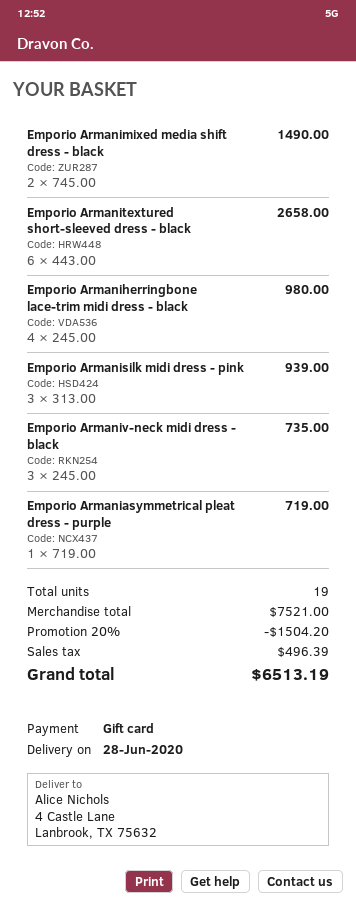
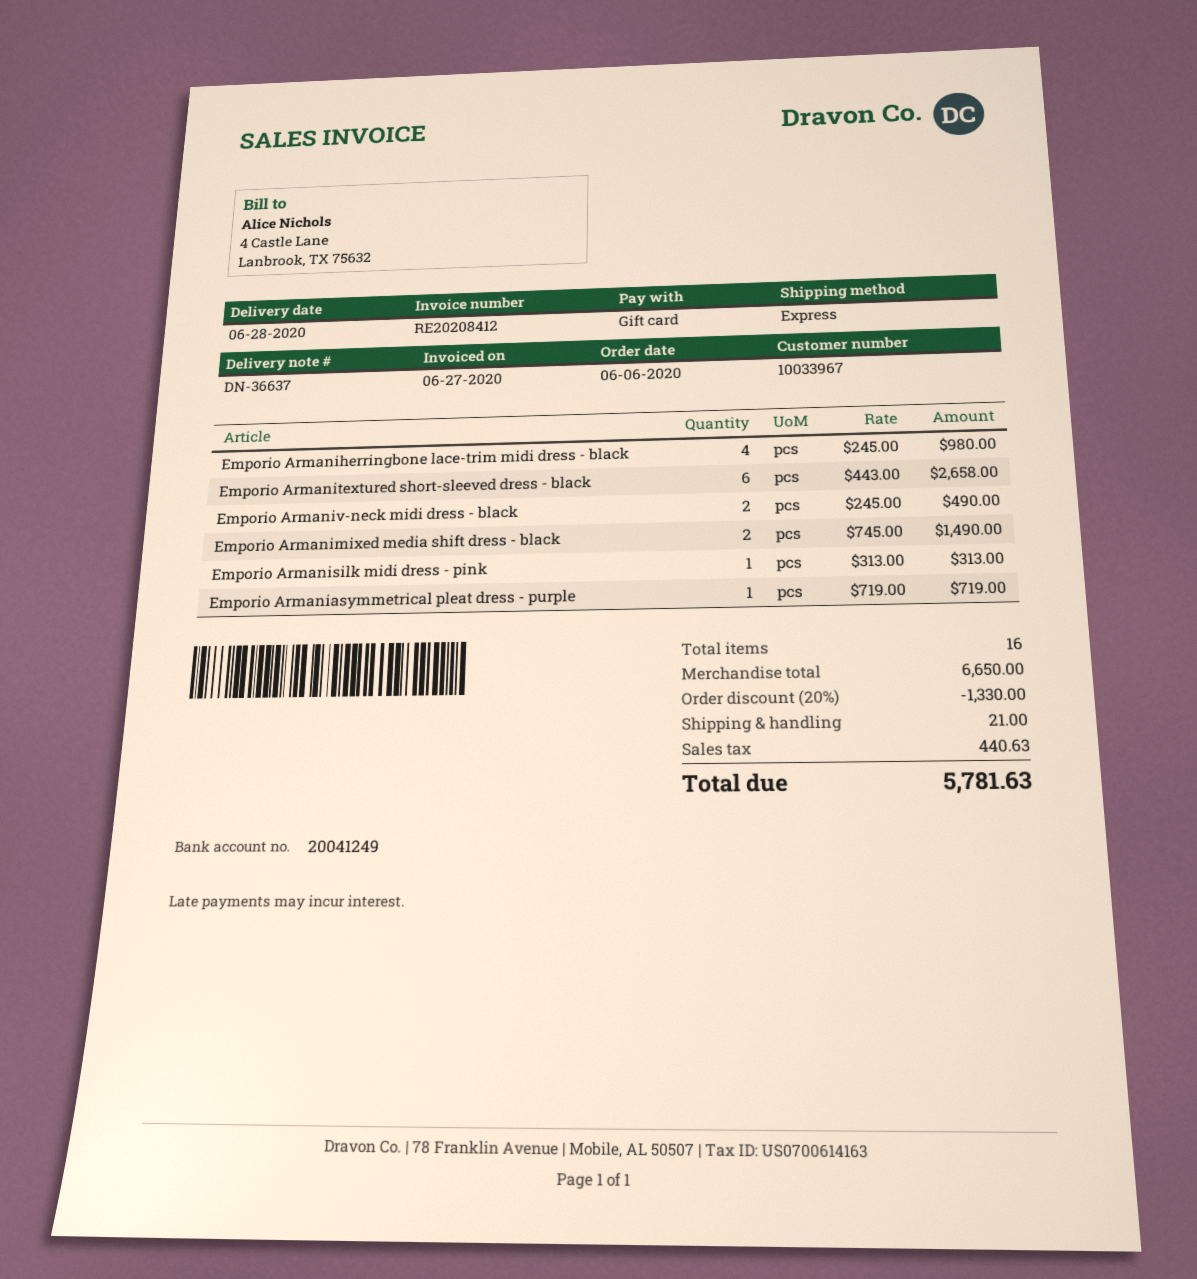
Emporio Armanisilk midi dress - pink: 3 x 313.00 = 939.00 -> 1 x 313.00 = 313.00
Emporio Armaniv-neck midi dress - black: 3 x 245.00 = 735.00 -> 2 x 245.00 = 490.00
total quantity: 19 -> 16
subtotal: 7521.00 -> 6650.00
discount: 20% = 1504.20 -> 20% = 1330.00
shipping: none -> 21.00
tax: 496.39 -> 440.63
total: 6513.19 -> 5781.63

